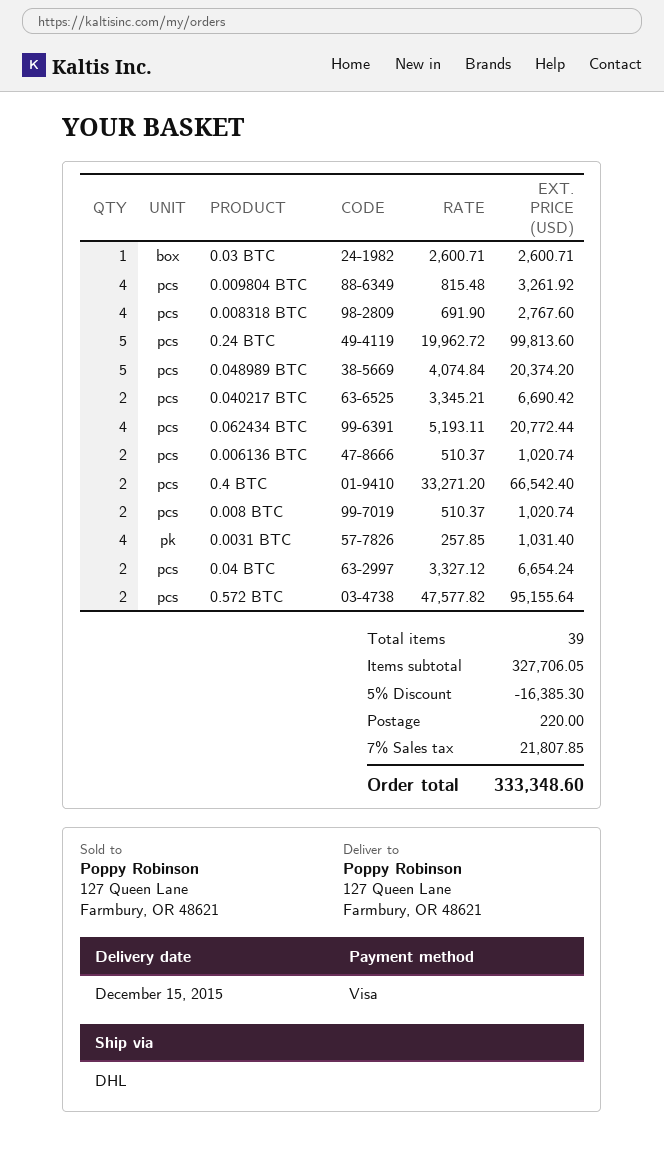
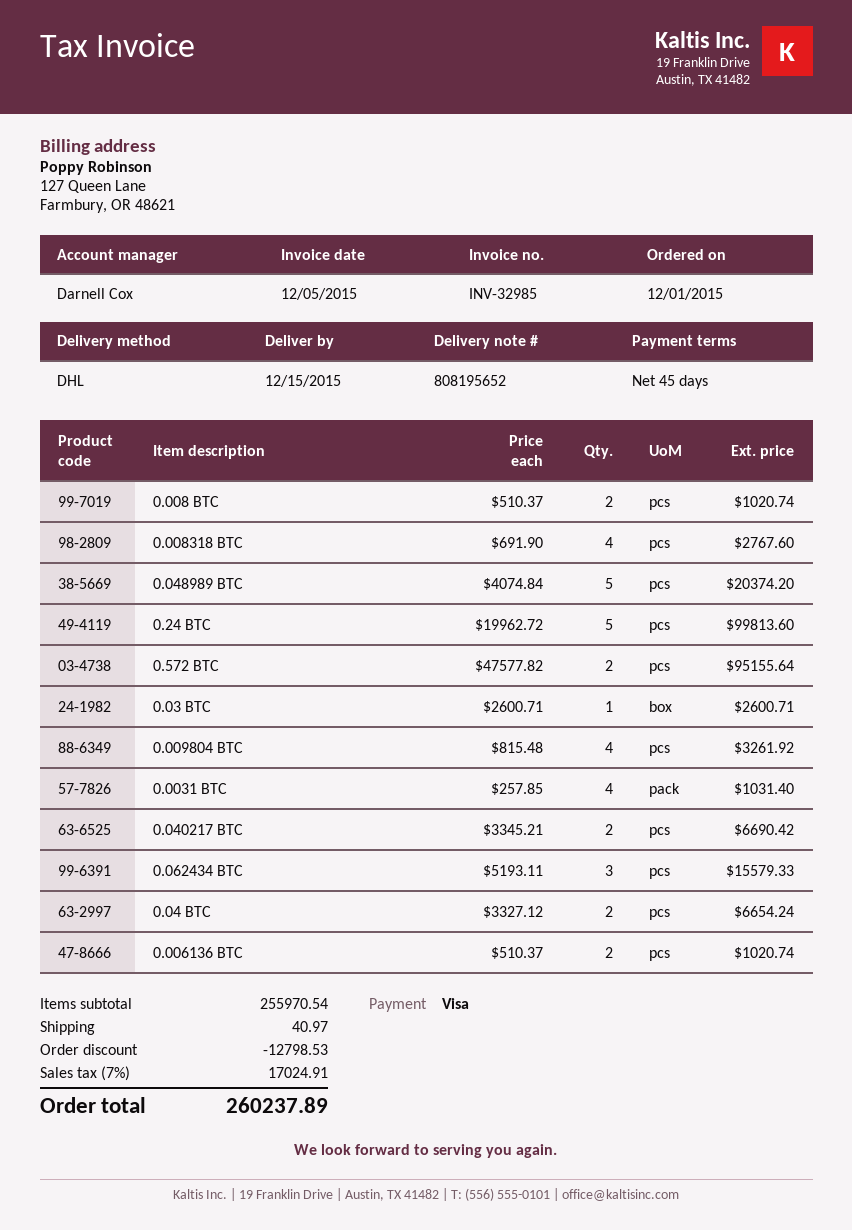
0.062434 BTC: 4 x 5193.11 = 20772.44 -> 3 x 5193.11 = 15579.33
0.4 BTC: 2 x 33271.20 = 66542.40 -> none
subtotal: 327706.05 -> 255970.54
discount: 16385.30 -> 12798.53
shipping: 220.00 -> 40.97
tax: 7% = 21807.85 -> 7% = 17024.91
total: 333348.60 -> 260237.89

